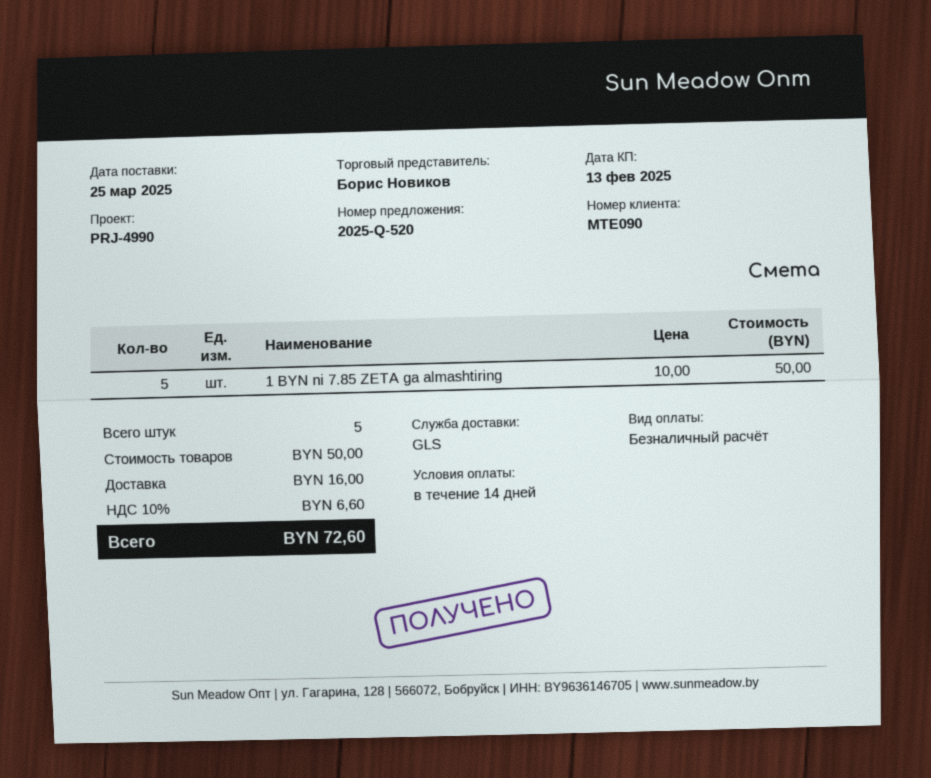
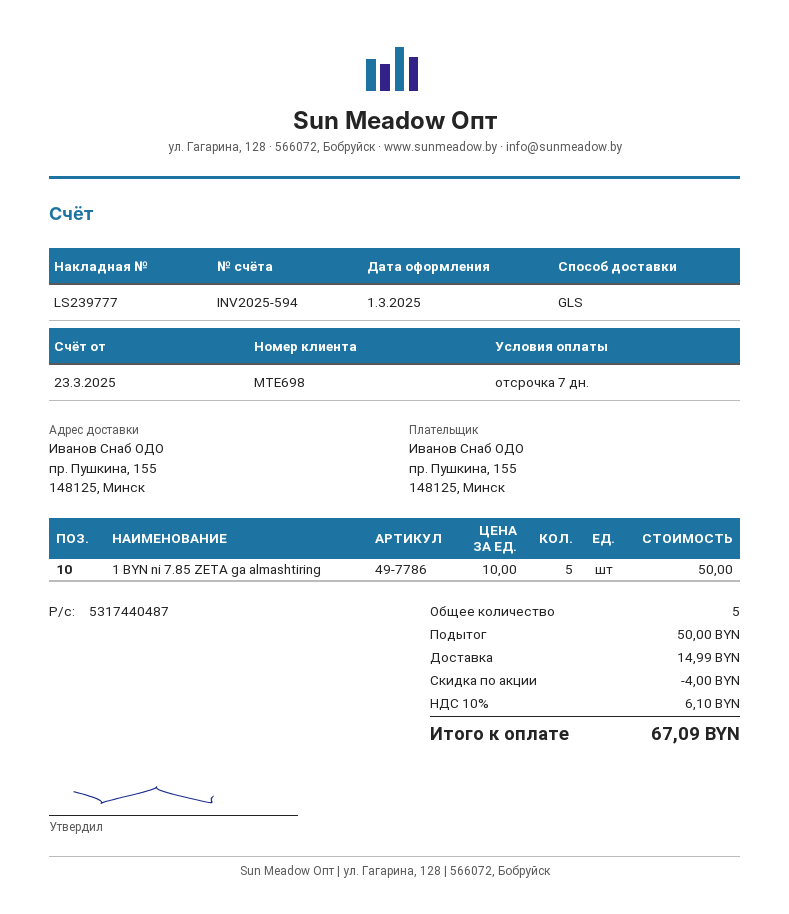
payment terms: 14 days -> 7 days
customer number: MTE090 -> MTE698
discount: none -> 4.00
shipping: 16.00 -> 14.99
tax: 10% = 6.60 -> 10% = 6.10
total: 72.60 -> 67.09

